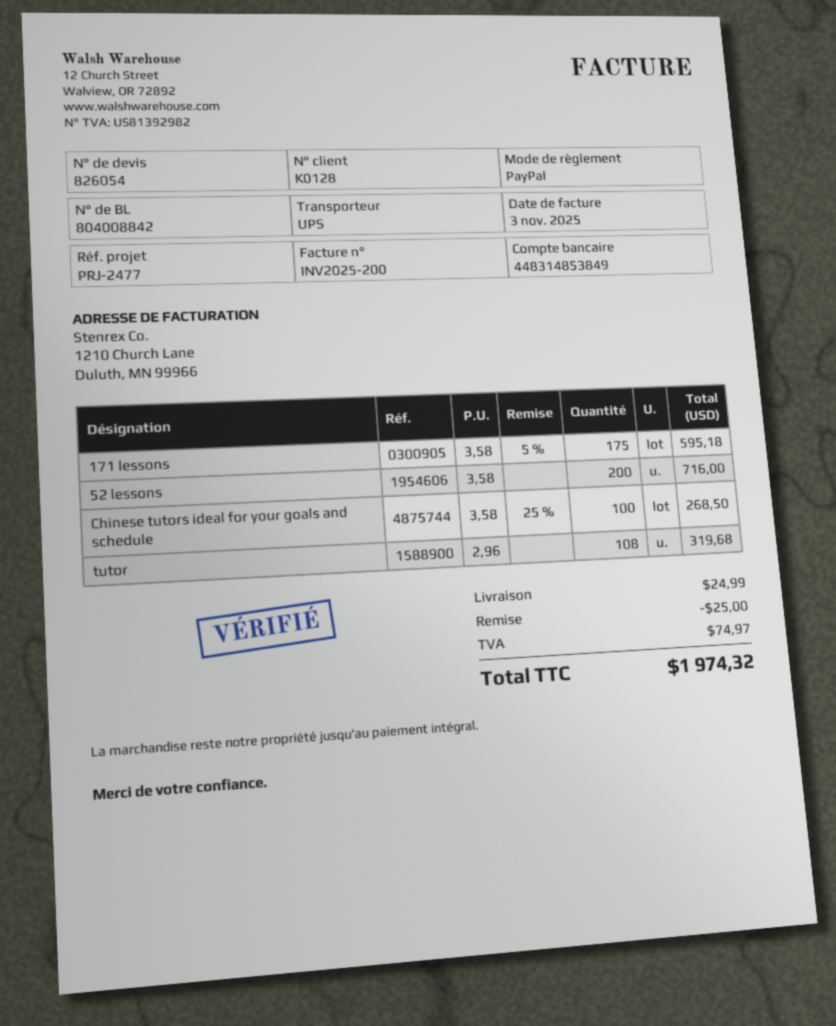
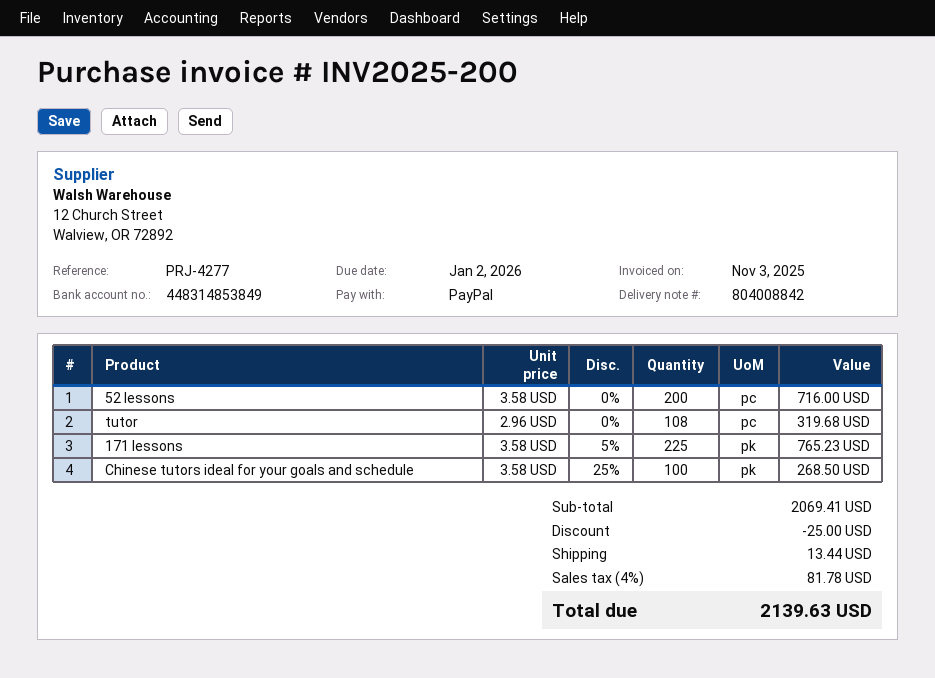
reference: PRJ-2477 -> PRJ-4277
171 lessons: 175 x 3.58 - 5% = 595.18 -> 225 x 3.58 - 5% = 765.23
shipping: 24.99 -> 13.44
tax: 74.97 -> 81.78
total: 1974.32 -> 2139.63

